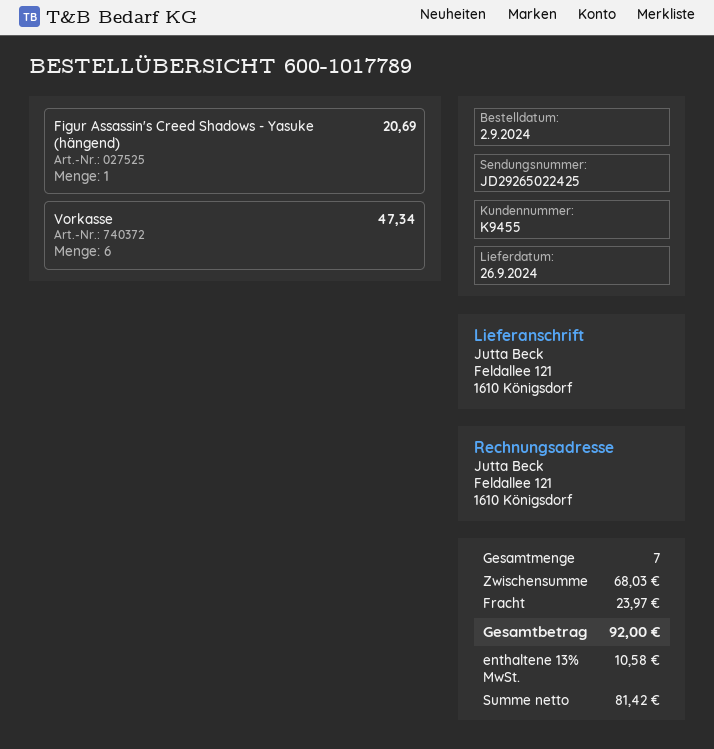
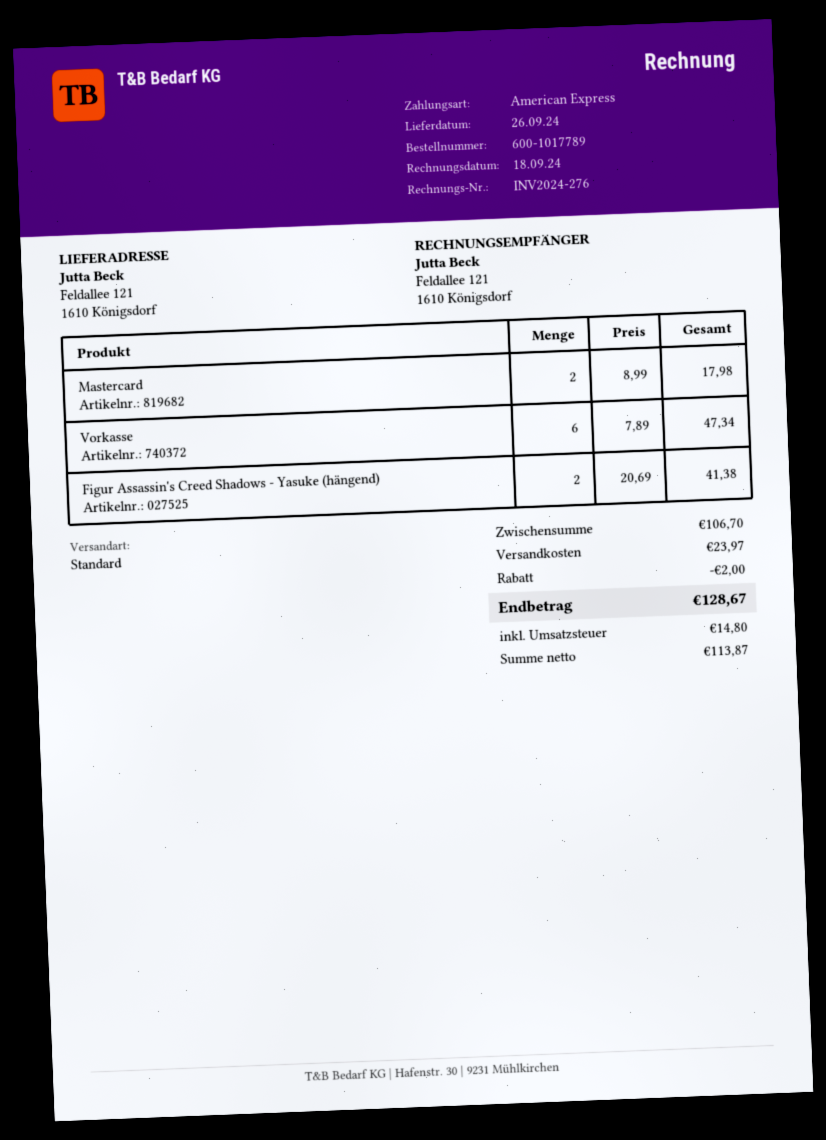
Figur Assassin's Creed Shadows - Yasuke (hängend): 1 for 20.69 -> 2 for 41.38
Mastercard: none -> 2 for 17.98
subtotal: 68.03 -> 106.70
discount: none -> 2.00
net: 81.42 -> 113.87
tax: 10.58 -> 14.80
total: 92.00 -> 128.67

